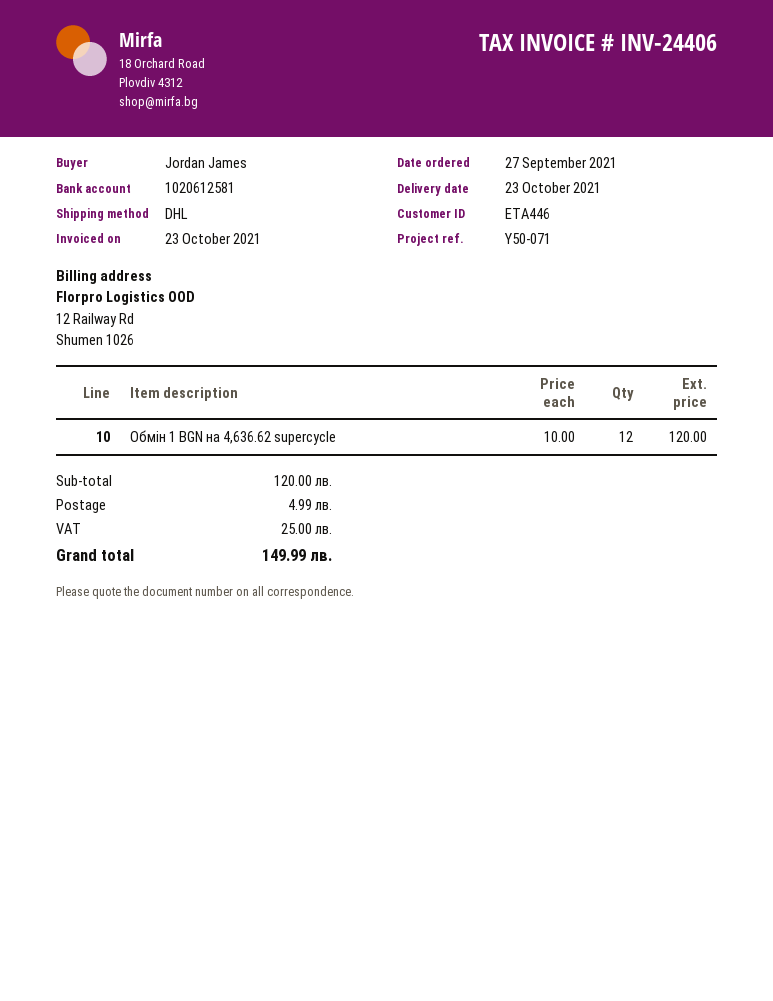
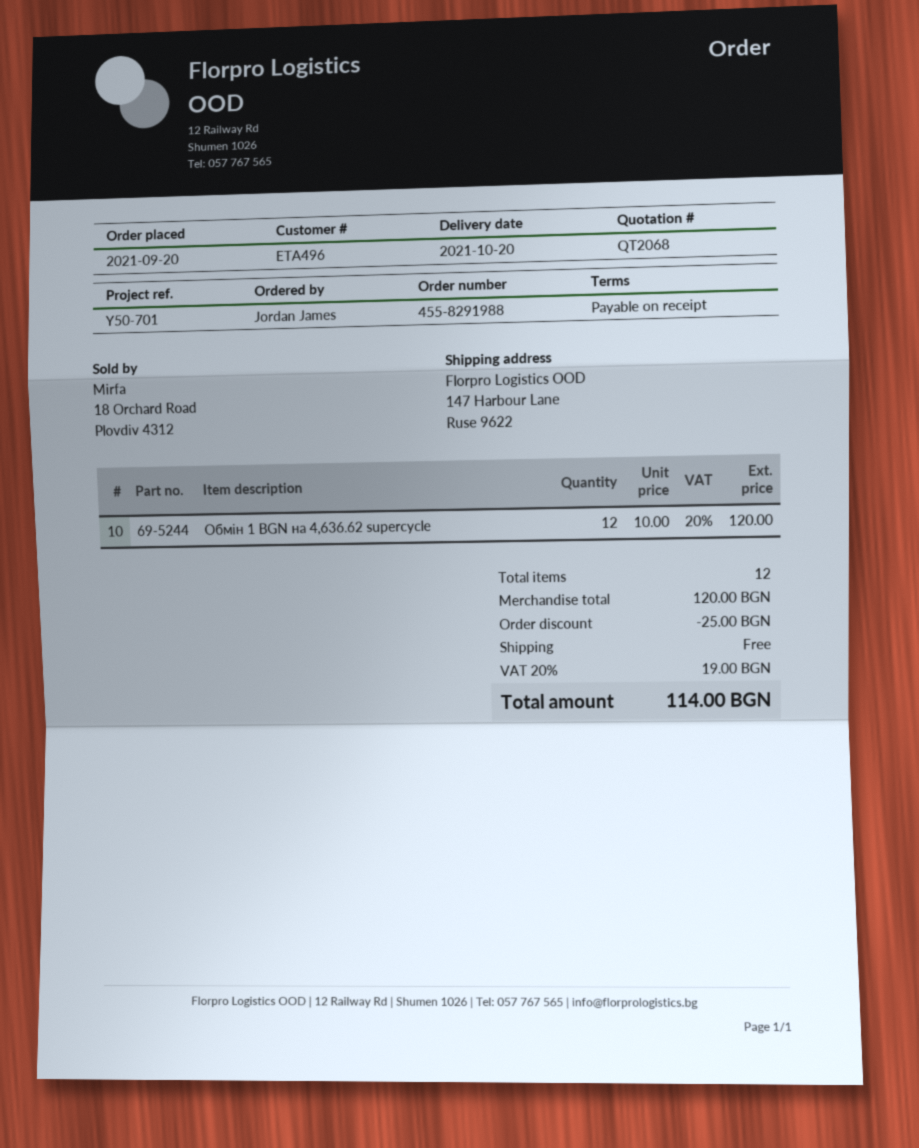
order date: 2021-09-27 -> 2021-09-20
delivery date: 2021-10-23 -> 2021-10-20
customer number: ETA446 -> ETA496
reference: Y50-071 -> Y50-701
discount: none -> 25.00
shipping: 4.99 -> 0.00
tax: 25.00 -> 19.00
total: 149.99 -> 114.00

